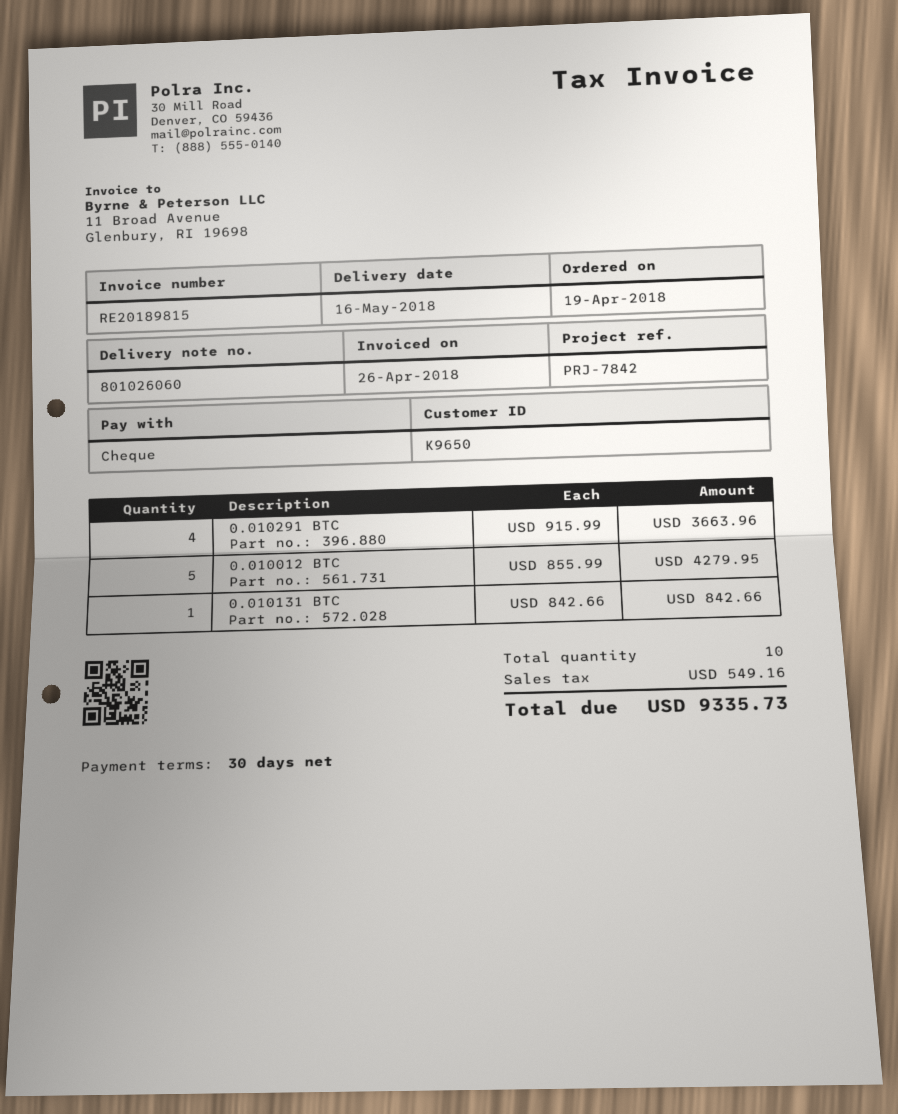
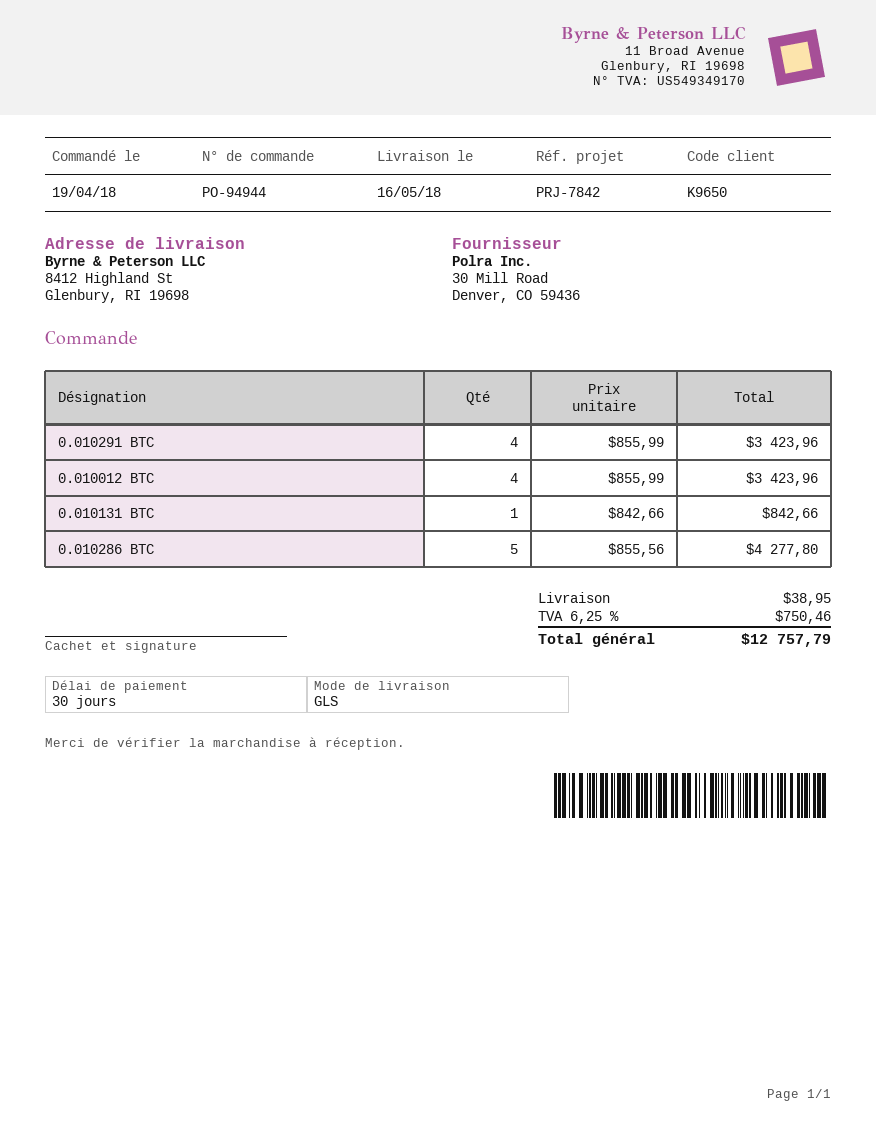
0.010291 BTC: 4 x 915.99 = 3663.96 -> 4 x 855.99 = 3423.96
0.010012 BTC: 5 x 855.99 = 4279.95 -> 4 x 855.99 = 3423.96
0.010286 BTC: none -> 5 x 855.56 = 4277.80
shipping: none -> 38.95
tax: 549.16 -> 750.46
total: 9335.73 -> 12757.79

